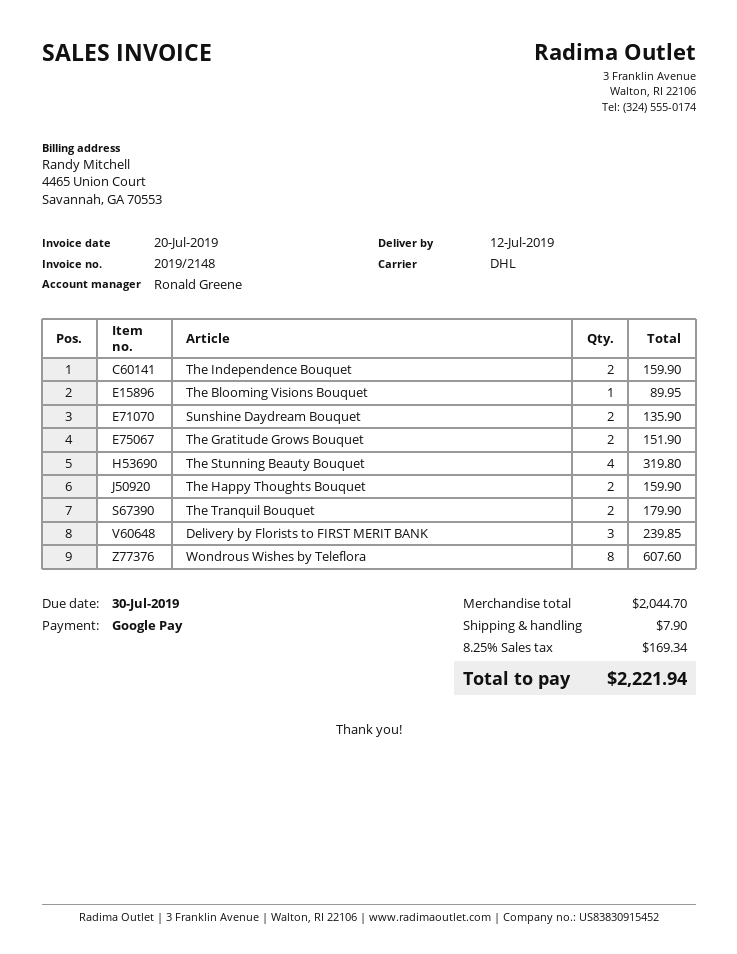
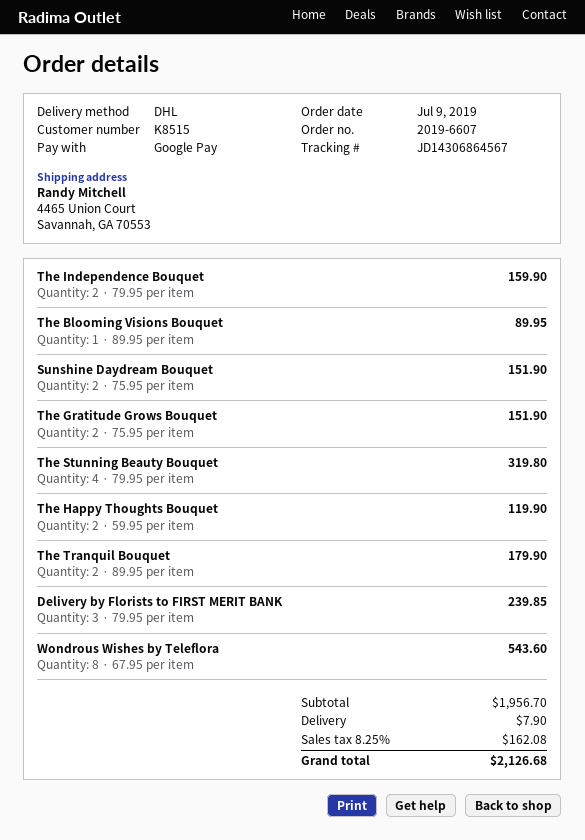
Sunshine Daydream Bouquet: 2 for 135.90 -> 2 for 151.90
The Happy Thoughts Bouquet: 2 for 159.90 -> 2 for 119.90
Wondrous Wishes by Teleflora: 8 for 607.60 -> 8 for 543.60
subtotal: 2044.70 -> 1956.70
tax: 8.25% = 169.34 -> 8.25% = 162.08
total: 2221.94 -> 2126.68

